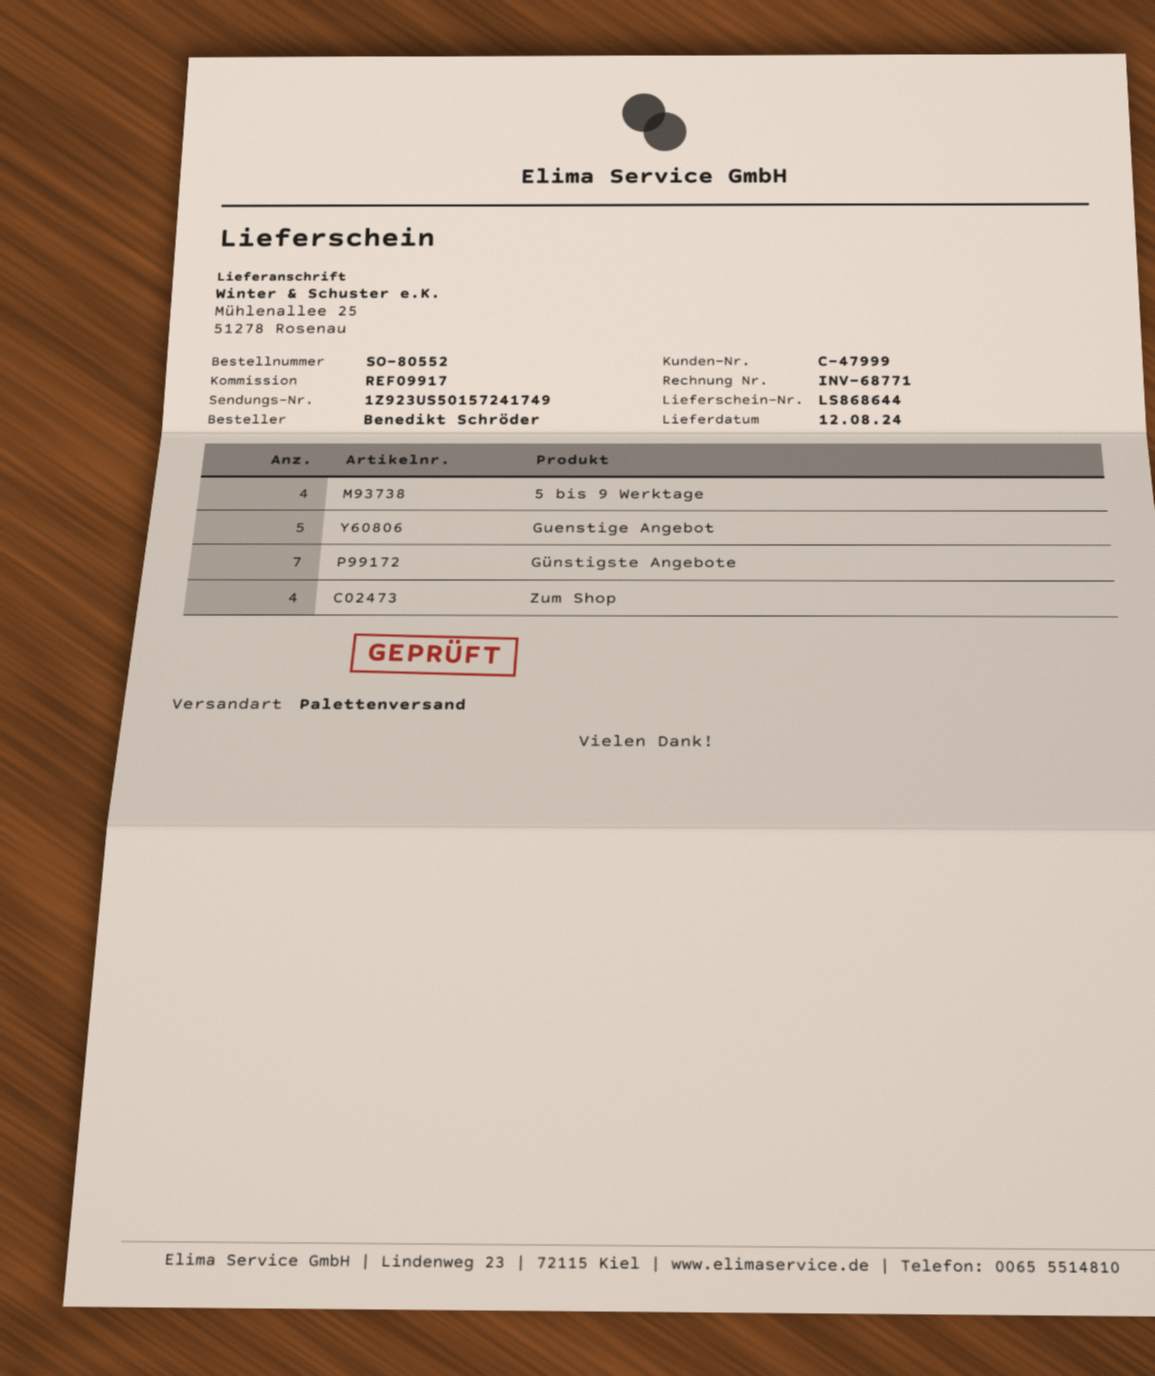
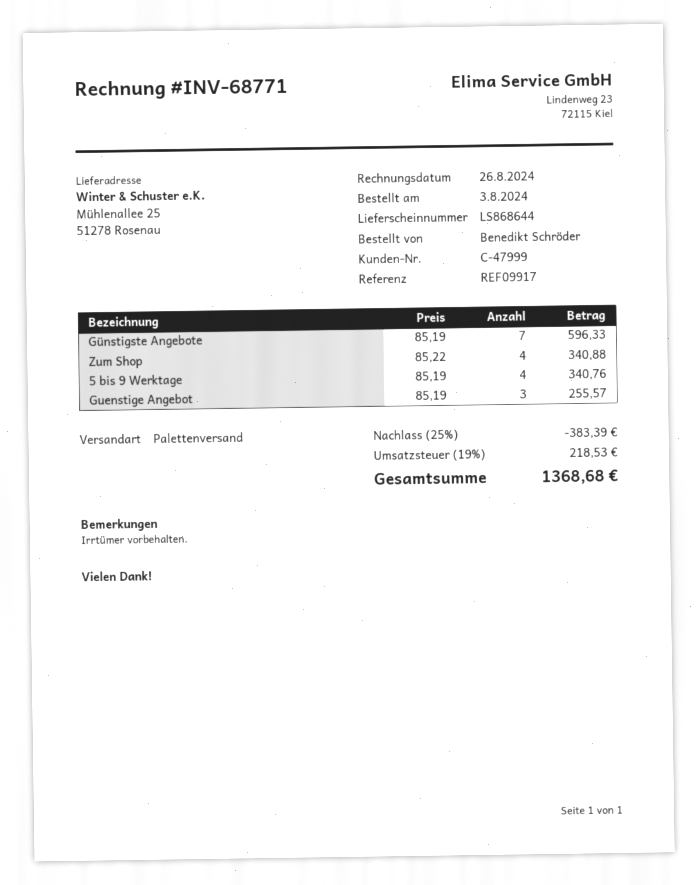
Guenstige Angebot: 5 -> 3

